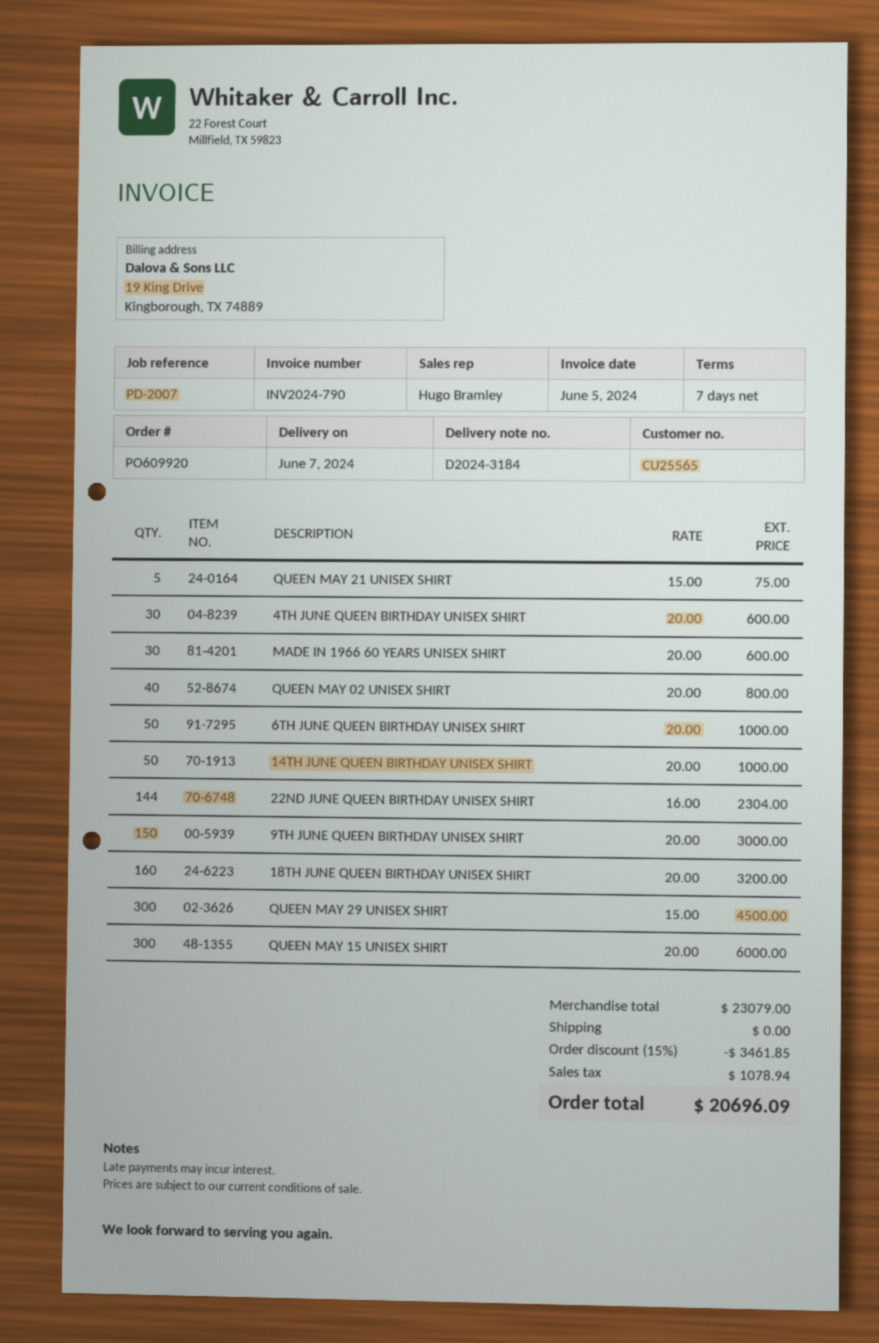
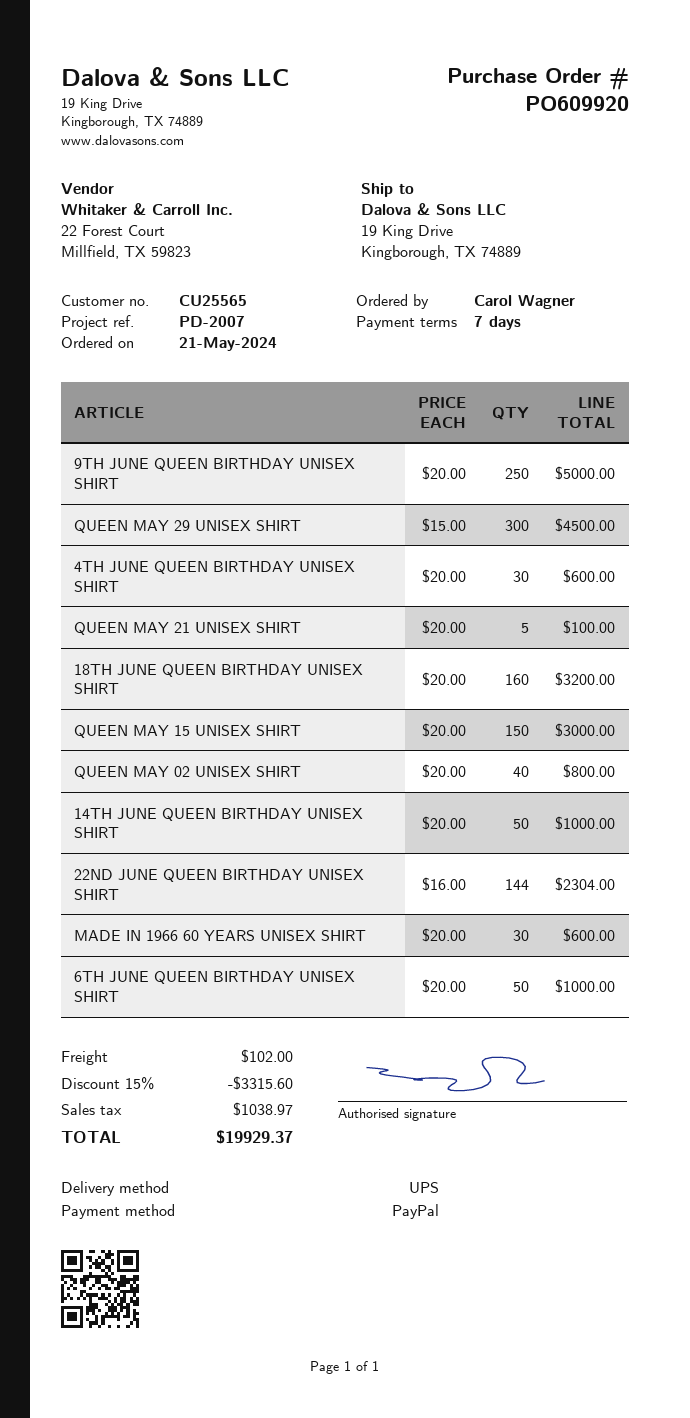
QUEEN MAY 21 UNISEX SHIRT: 5 x 15.00 = 75.00 -> 5 x 20.00 = 100.00
9TH JUNE QUEEN BIRTHDAY UNISEX SHIRT: 150 x 20.00 = 3000.00 -> 250 x 20.00 = 5000.00
QUEEN MAY 15 UNISEX SHIRT: 300 x 20.00 = 6000.00 -> 150 x 20.00 = 3000.00
discount: 15% = 3461.85 -> 15% = 3315.60
shipping: 0.00 -> 102.00
tax: 1078.94 -> 1038.97
total: 20696.09 -> 19929.37

